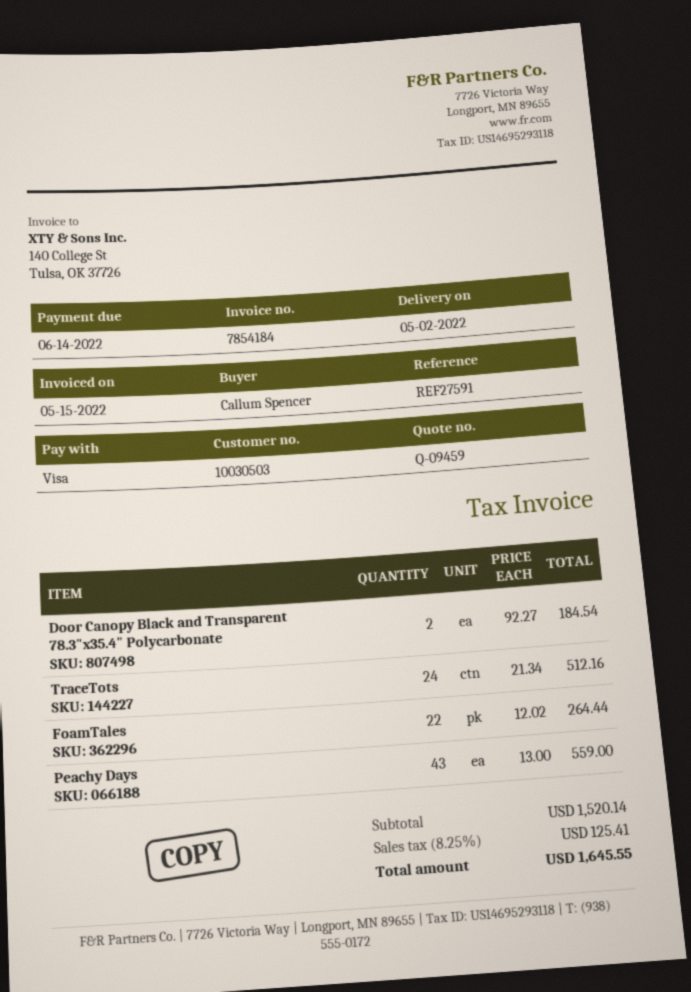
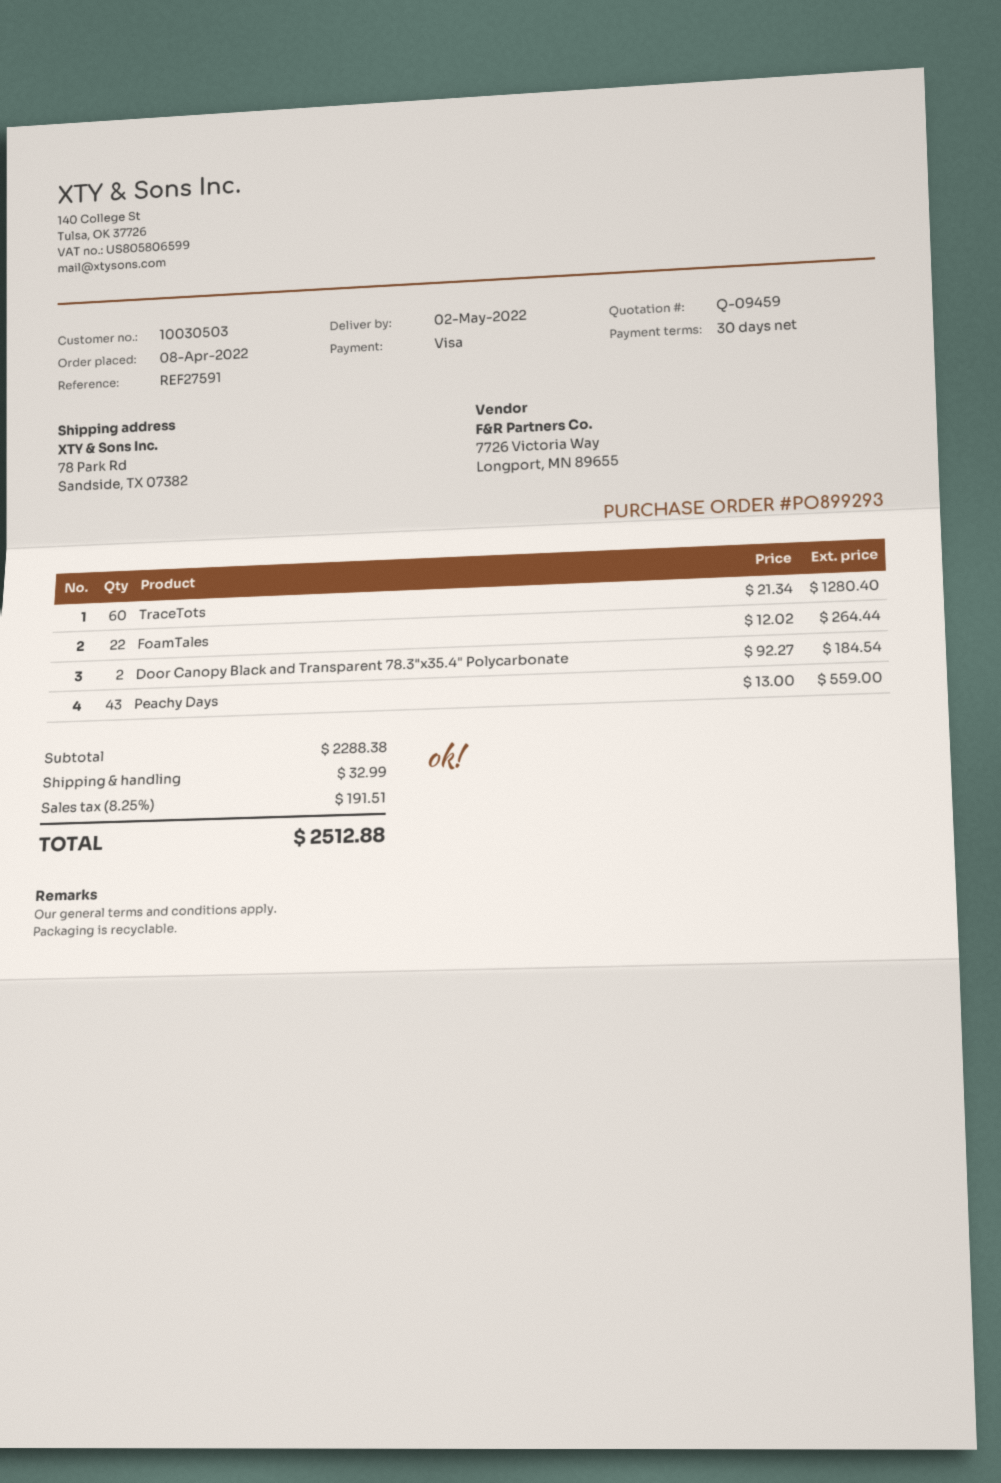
TraceTots: 24 x 21.34 = 512.16 -> 60 x 21.34 = 1280.40
subtotal: 1520.14 -> 2288.38
shipping: none -> 32.99
tax: 8.25% = 125.41 -> 8.25% = 191.51
total: 1645.55 -> 2512.88

